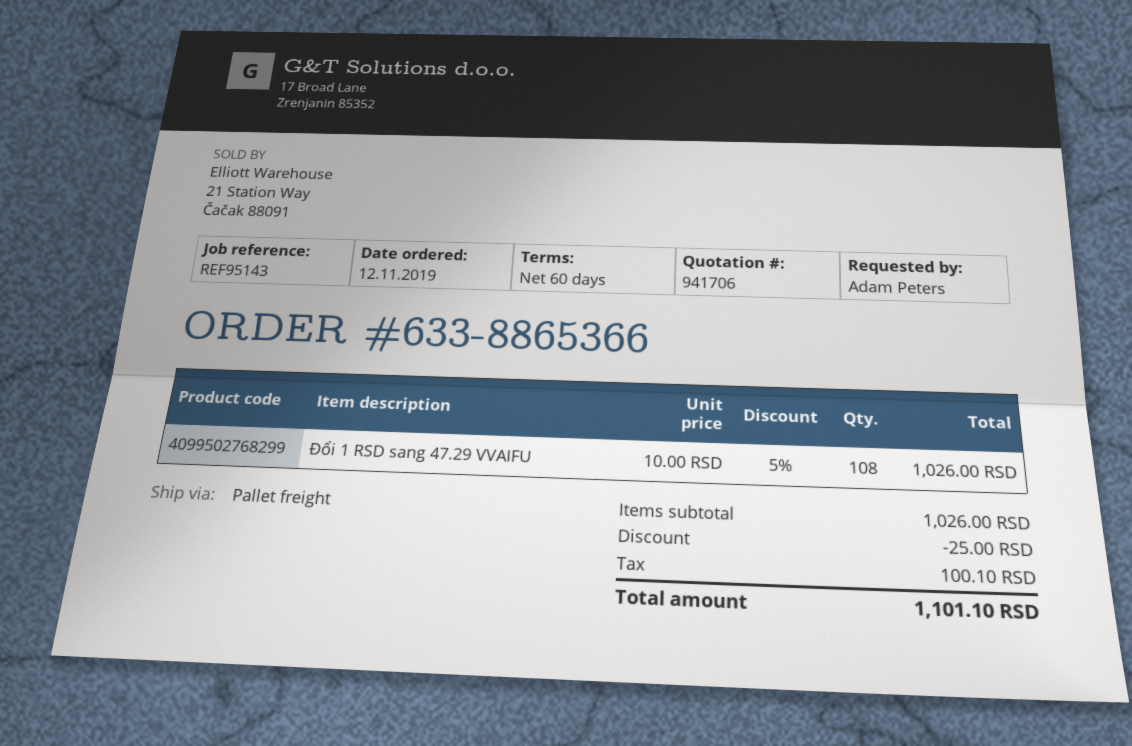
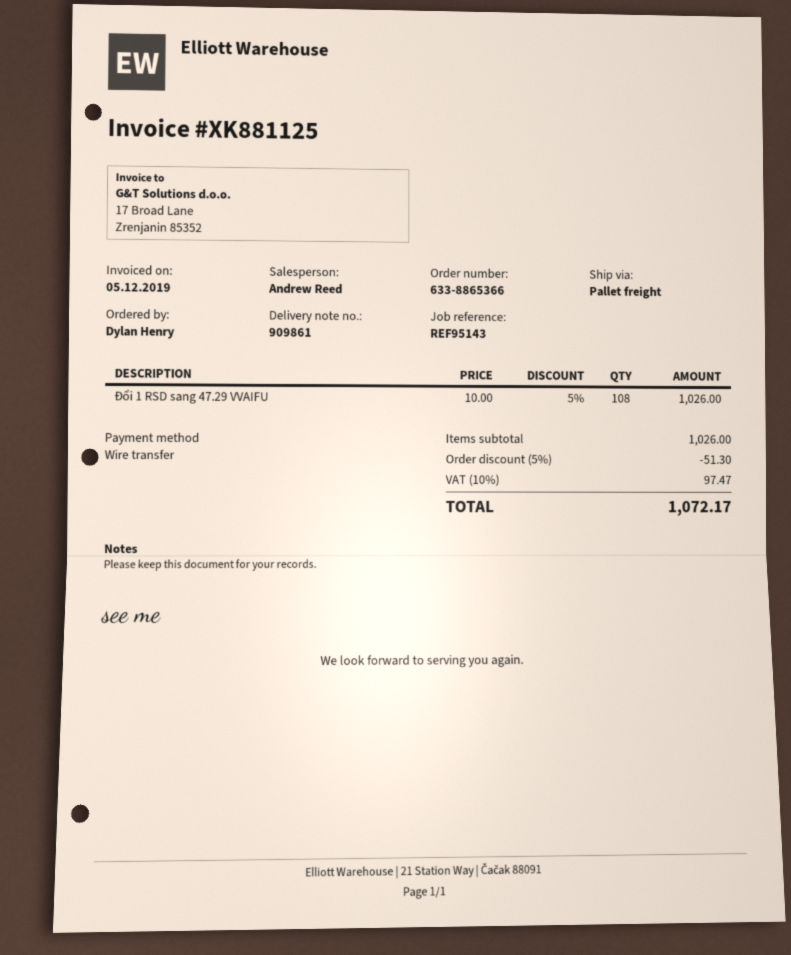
ordered by: Adam Peters -> Dylan Henry
discount: 25.00 -> 51.30
tax: 100.10 -> 97.47
total: 1101.10 -> 1072.17

